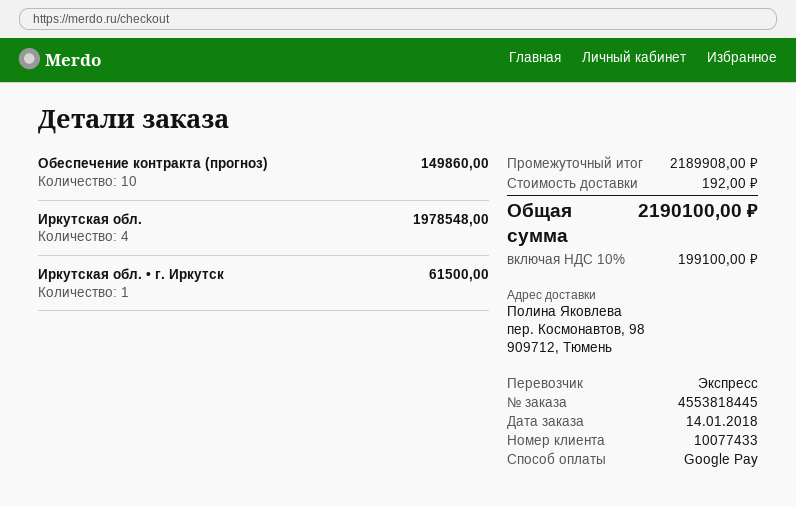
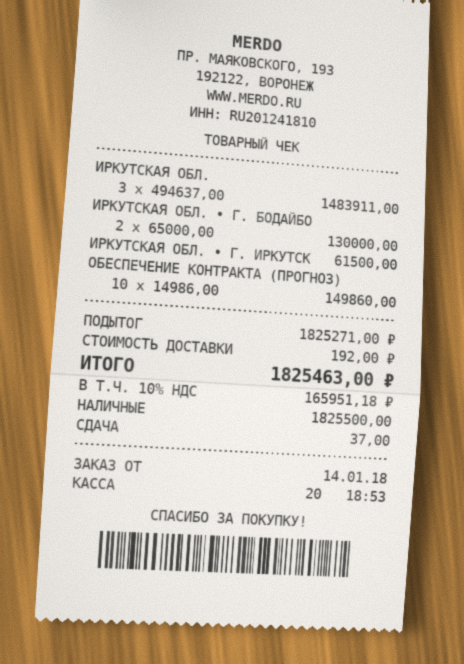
payment method: Google Pay -> cash
Иркутская обл.: 4 for 1978548.00 -> 3 for 1483911.00
ИРКУТСКАЯ ОБЛ. • Г. БОДАЙБО: none -> 2 for 130000.00
subtotal: 2189908.00 -> 1825271.00
tax: 10% = 199100.00 -> 10% = 165951.18
total: 2190100.00 -> 1825463.00

